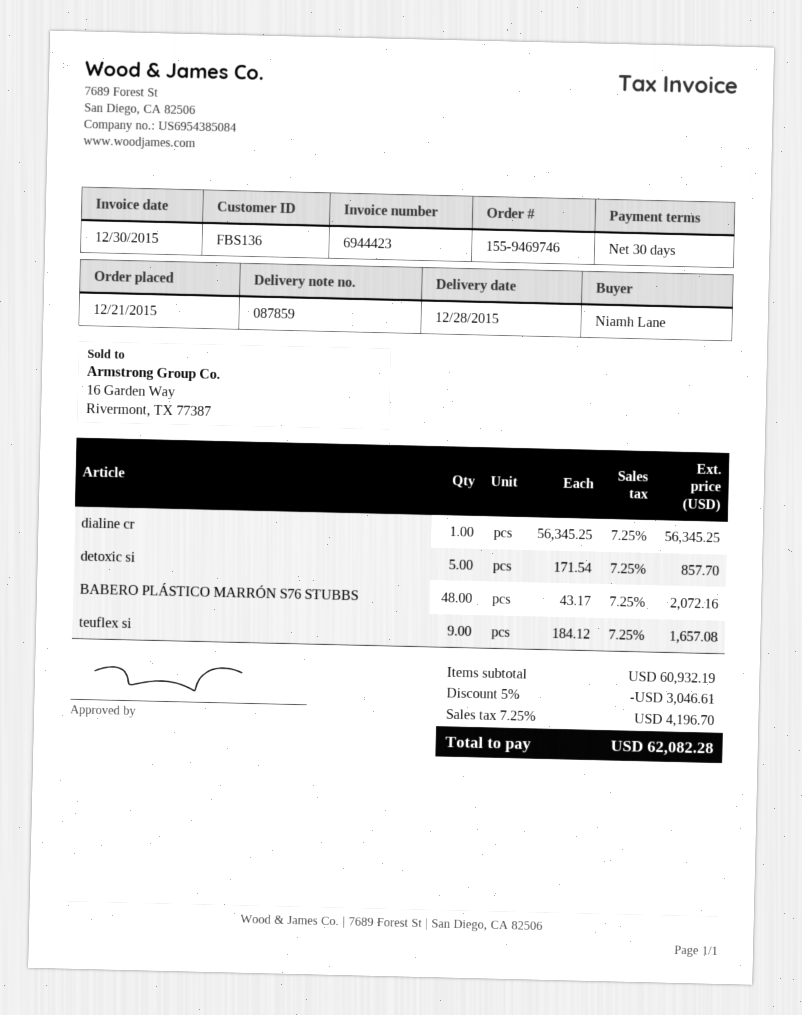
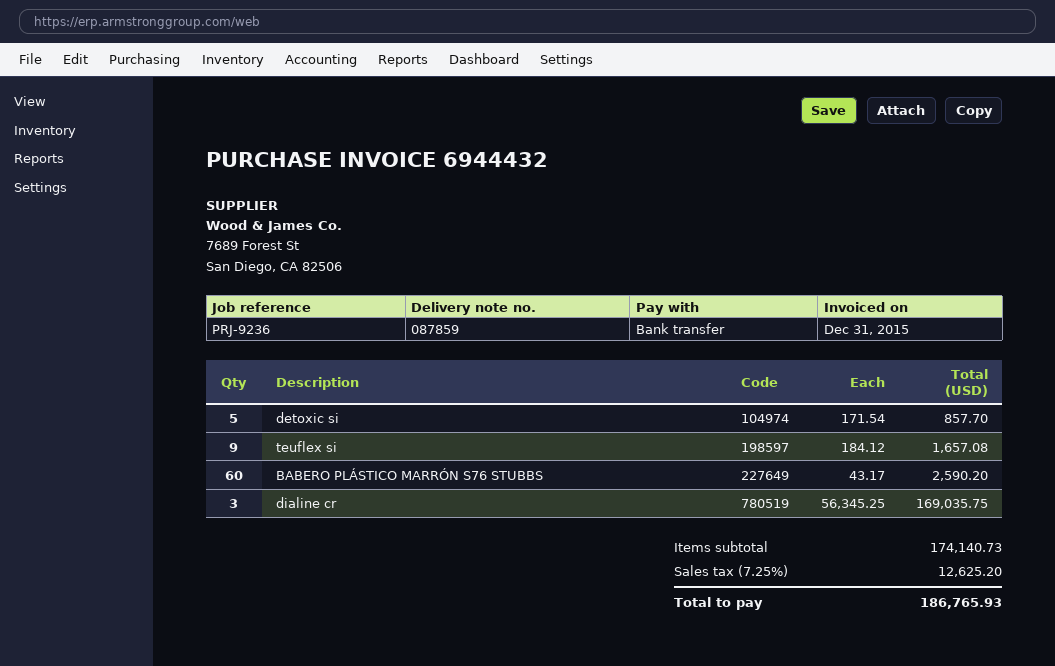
invoice number: 6944423 -> 6944432
invoice date: 2015-12-30 -> 2015-12-31
dialine cr: 1 x 56345.25 = 56345.25 -> 3 x 56345.25 = 169035.75
BABERO PLÁSTICO MARRÓN S76 STUBBS: 48 x 43.17 = 2072.16 -> 60 x 43.17 = 2590.20
subtotal: 60932.19 -> 174140.73
discount: 5% = 3046.61 -> none
tax: 7.25% = 4196.70 -> 7.25% = 12625.20
total: 62082.28 -> 186765.93

